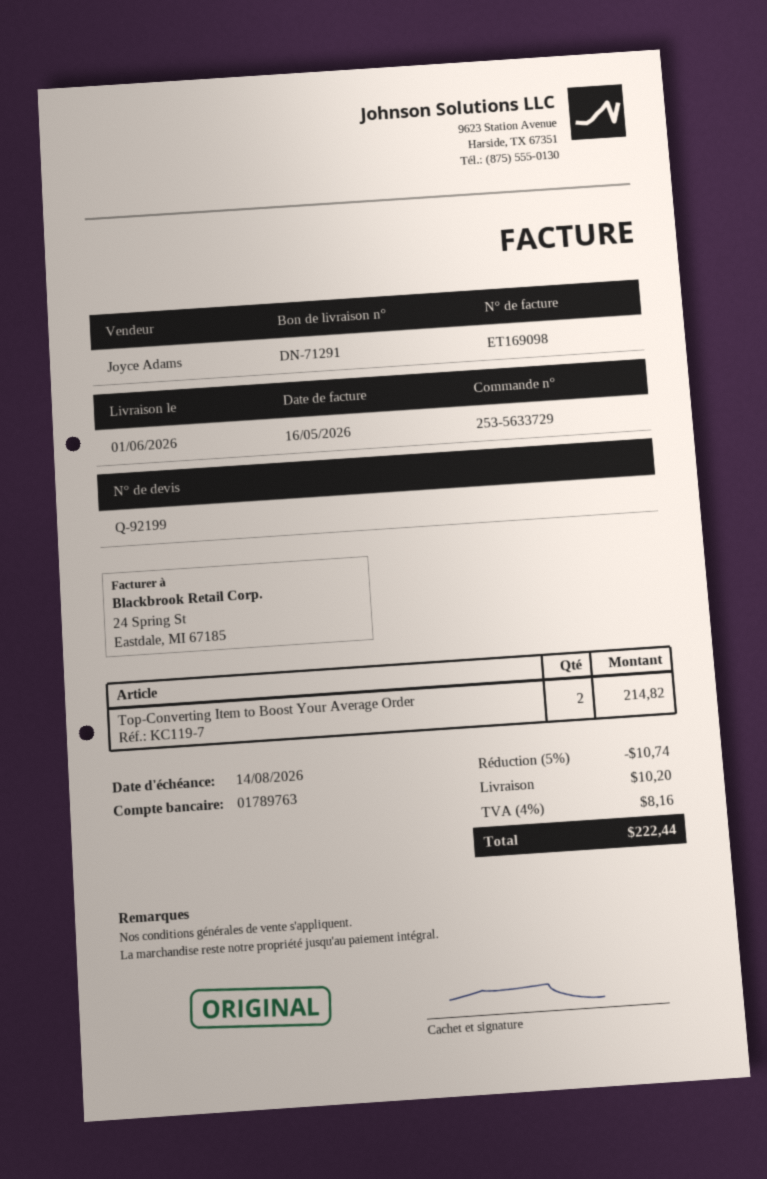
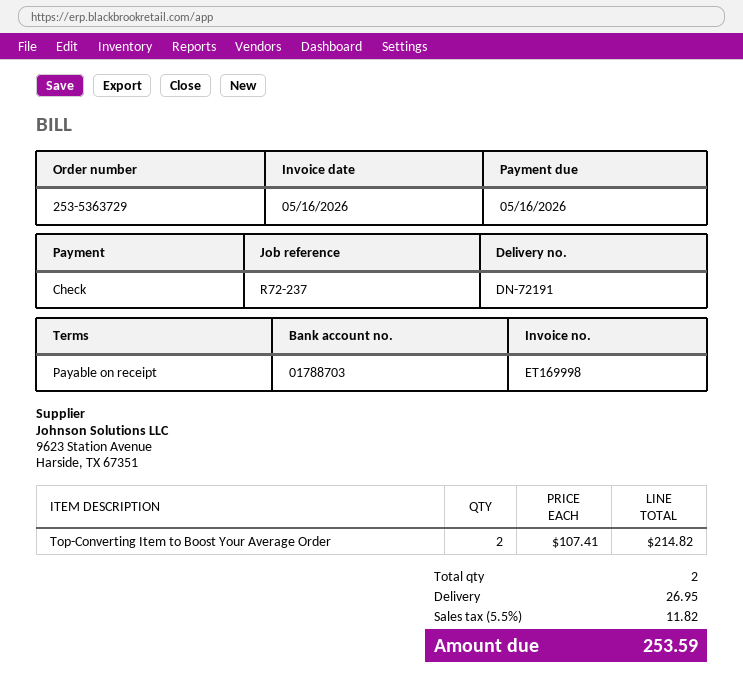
order number: 253-5633729 -> 253-5363729
delivery note number: DN-71291 -> DN-72191
invoice number: ET169098 -> ET169998
due date: 2026-08-14 -> 2026-05-16
bank account: 01789763 -> 01788703
discount: 5% = 10.74 -> none
shipping: 10.20 -> 26.95
tax: 4% = 8.16 -> 5.5% = 11.82
total: 222.44 -> 253.59

